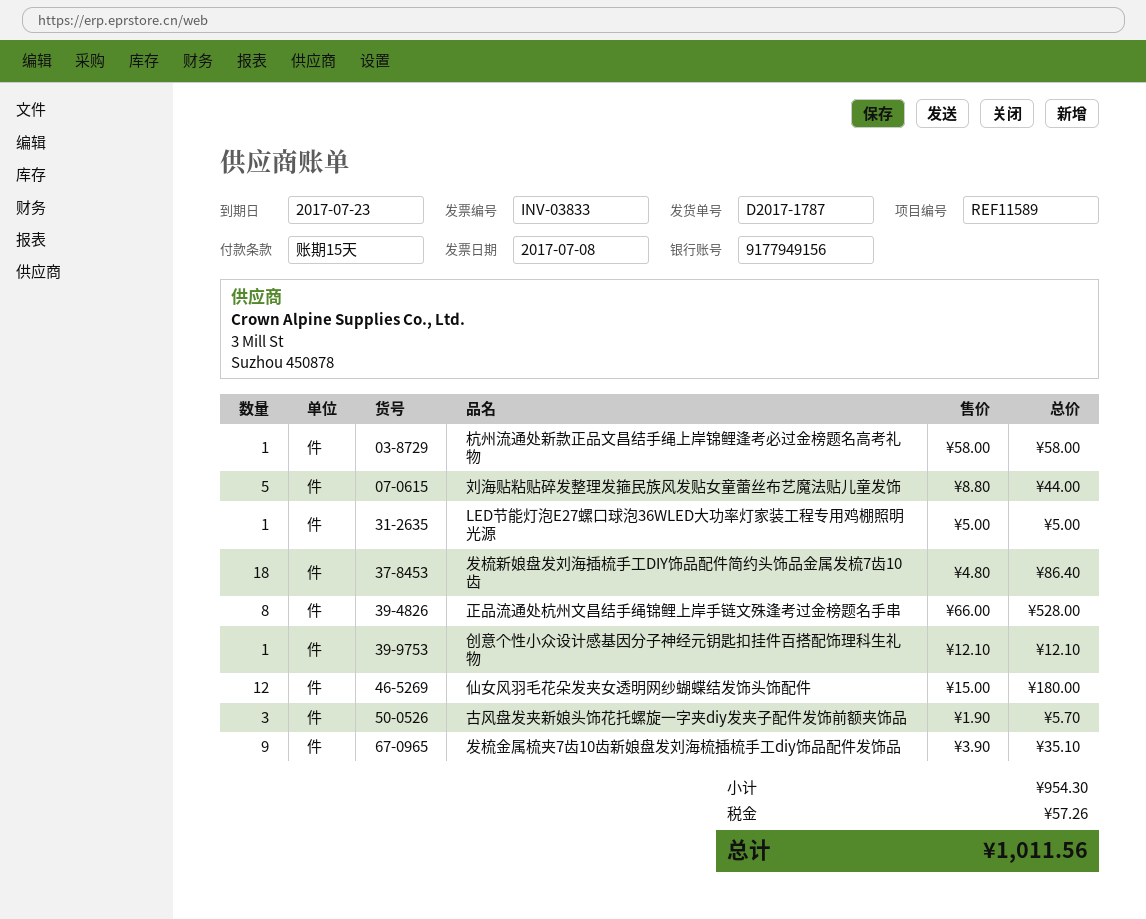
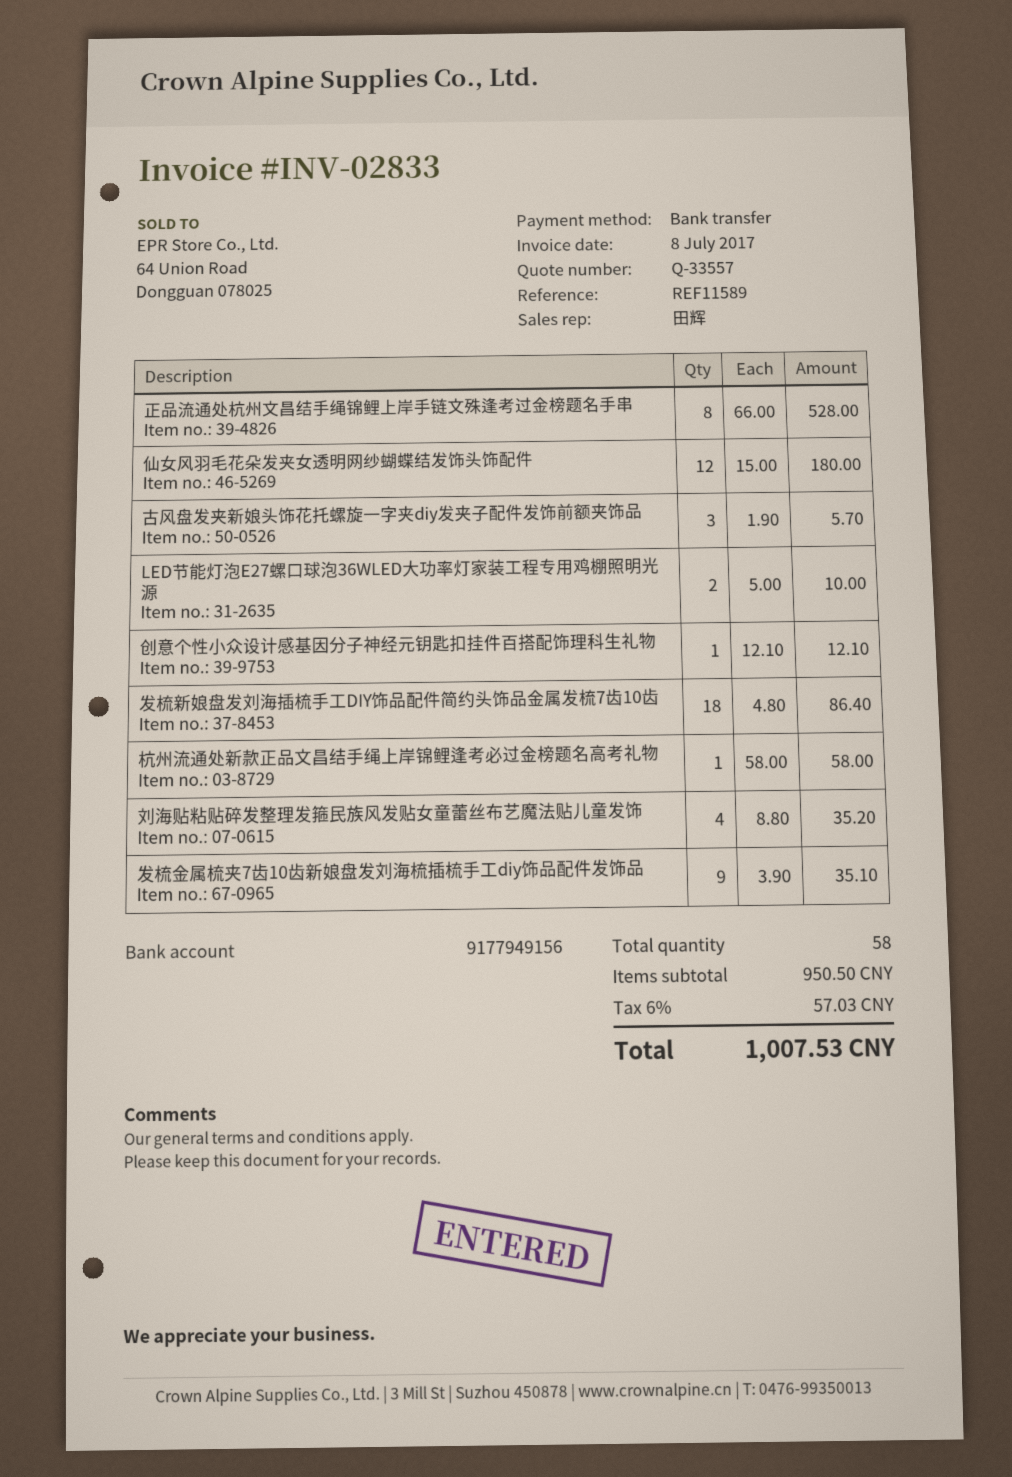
invoice number: INV-03833 -> INV-02833
刘海贴粘贴碎发整理发箍民族风发贴女童蕾丝布艺魔法贴儿童发饰: 5 x 8.80 = 44.00 -> 4 x 8.80 = 35.20
LED节能灯泡E27螺口球泡36WLED大功率灯家装工程专用鸡棚照明光源: 1 x 5.00 = 5.00 -> 2 x 5.00 = 10.00
subtotal: 954.30 -> 950.50
tax: 57.26 -> 57.03
total: 1011.56 -> 1007.53

